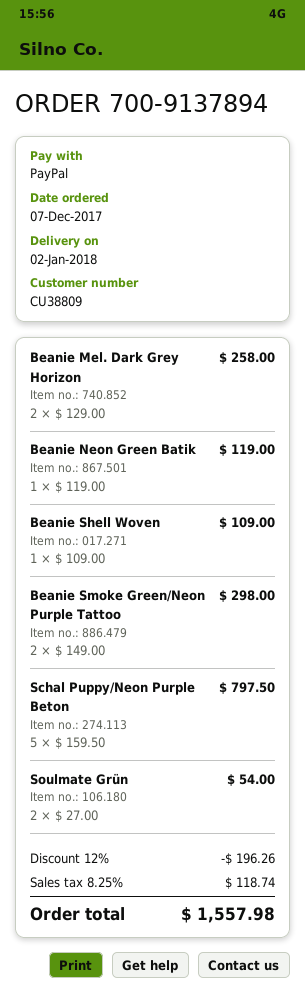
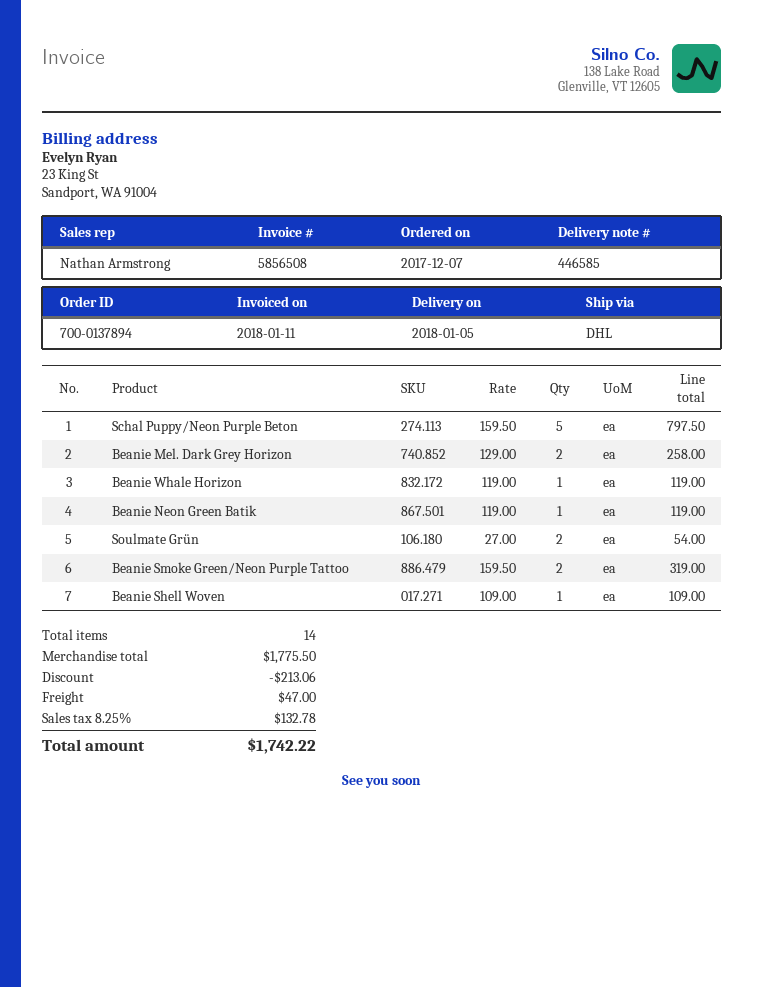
order number: 700-9137894 -> 700-0137894
delivery date: 2018-01-02 -> 2018-01-05
Beanie Smoke Green/Neon Purple Tattoo: 2 x 149.00 = 298.00 -> 2 x 159.50 = 319.00
Beanie Whale Horizon: none -> 1 x 119.00 = 119.00
discount: 196.26 -> 213.06
shipping: none -> 47.00
tax: 8.25% = 118.74 -> 8.25% = 132.78
total: 1557.98 -> 1742.22

